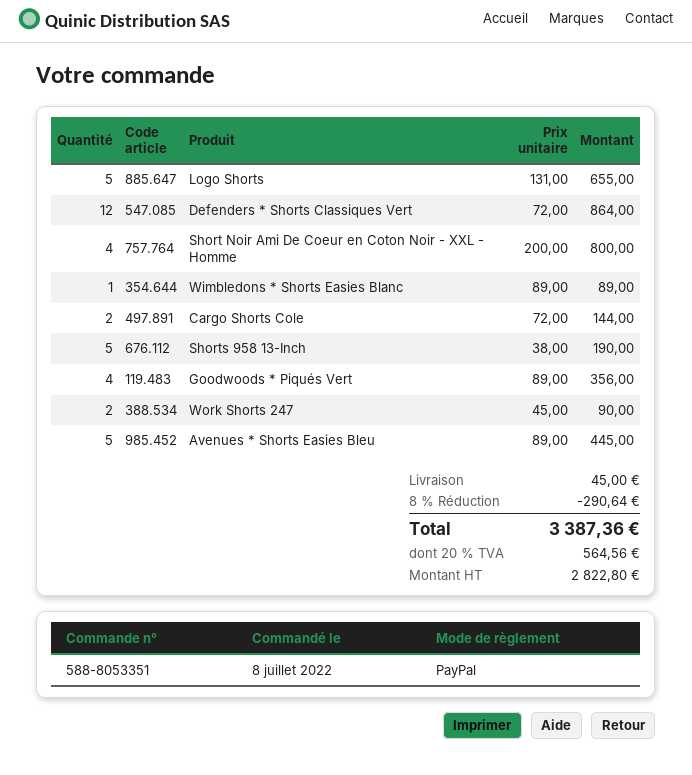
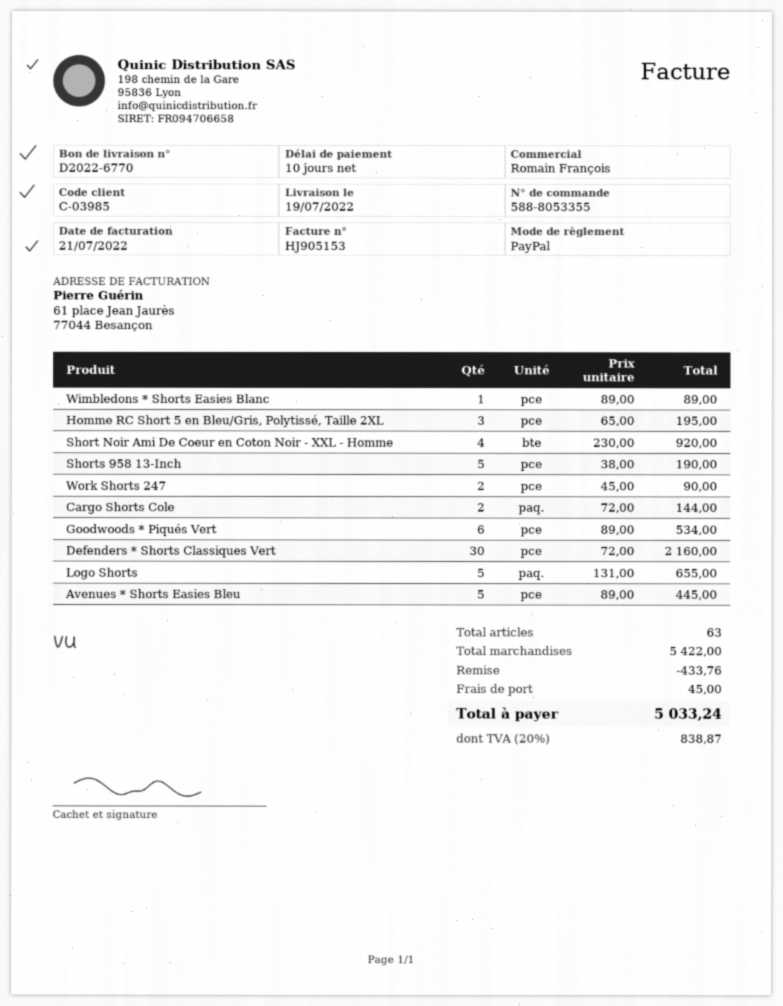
order number: 588-8053351 -> 588-8053355
Defenders * Shorts Classiques Vert: 12 x 72.00 = 864.00 -> 30 x 72.00 = 2160.00
Short Noir Ami De Coeur en Coton Noir - XXL - Homme: 4 x 200.00 = 800.00 -> 4 x 230.00 = 920.00
Goodwoods * Piqués Vert: 4 x 89.00 = 356.00 -> 6 x 89.00 = 534.00
Homme RC Short 5 en Bleu/Gris, Polytissé, Taille 2XL: none -> 3 x 65.00 = 195.00
discount: 290.64 -> 433.76
tax: 20% = 564.56 -> 20% = 838.87
total: 3387.36 -> 5033.24

